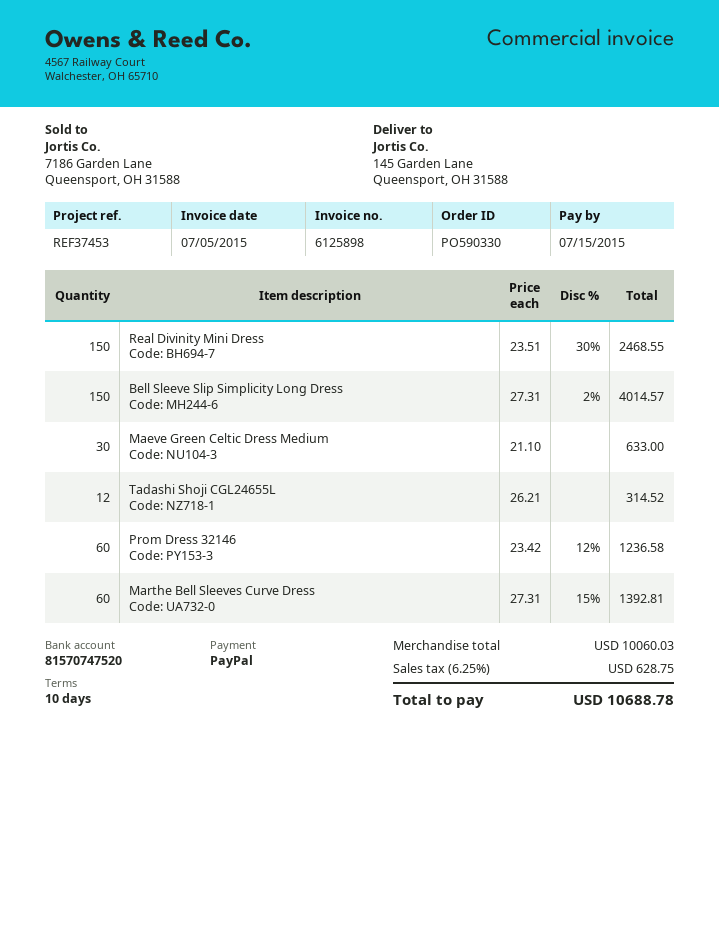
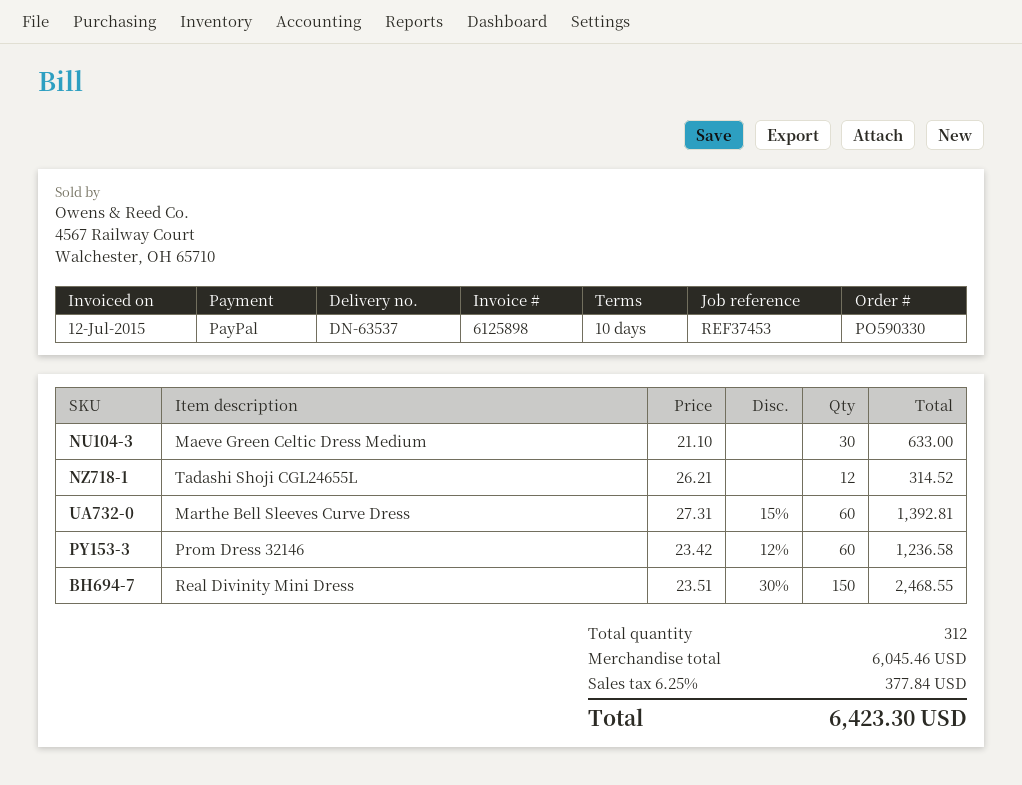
invoice date: 2015-07-05 -> 2015-07-12
Bell Sleeve Slip Simplicity Long Dress: 150 x 27.31 - 2% = 4014.57 -> none
subtotal: 10060.03 -> 6045.46
tax: 6.25% = 628.75 -> 6.25% = 377.84
total: 10688.78 -> 6423.30

